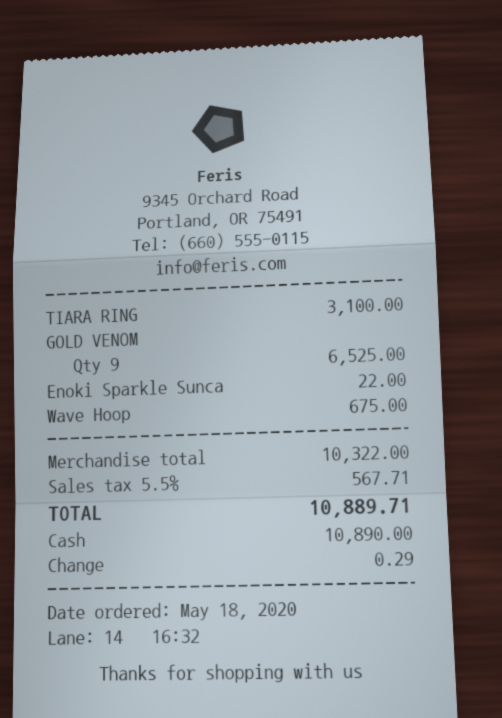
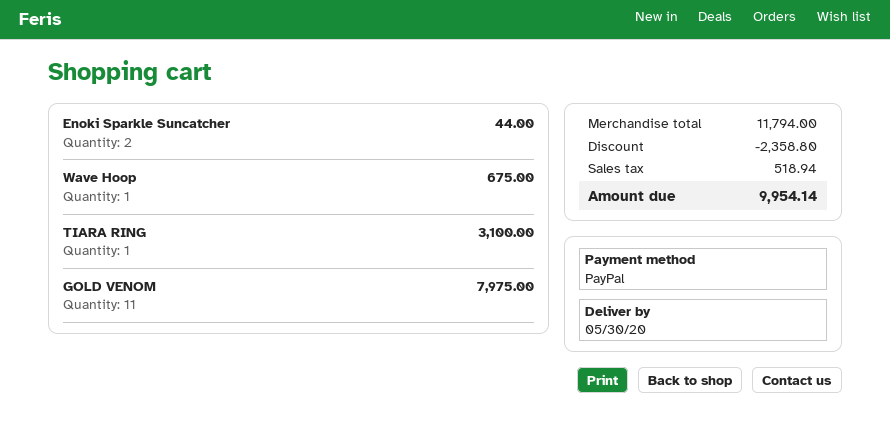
payment method: cash -> PayPal
GOLD VENOM: 9 for 6525.00 -> 11 for 7975.00
Enoki Sparkle Sunca: 1 for 22.00 -> 2 for 44.00
subtotal: 10322.00 -> 11794.00
discount: none -> 2358.80
tax: 567.71 -> 518.94
total: 10889.71 -> 9954.14

